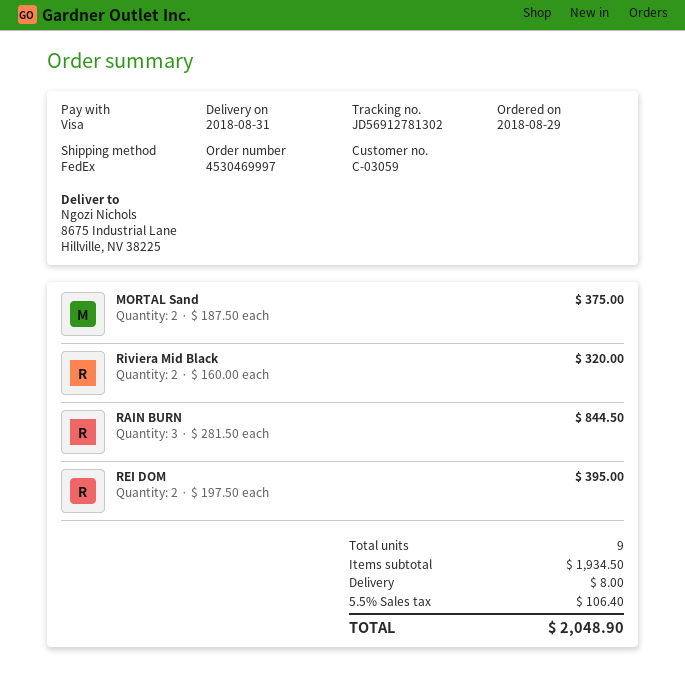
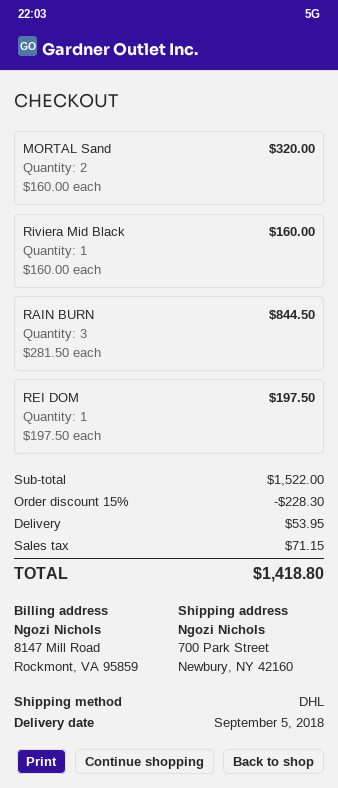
delivery date: 2018-08-31 -> 2018-09-05
shipping method: FedEx -> DHL
ship to: 8675 Industrial Lane, Hillville, NV 38225 -> 700 Park Street, Newbury, NY 42160
MORTAL Sand: 2 x 187.50 = 375.00 -> 2 x 160.00 = 320.00
Riviera Mid Black: 2 x 160.00 = 320.00 -> 1 x 160.00 = 160.00
REI DOM: 2 x 197.50 = 395.00 -> 1 x 197.50 = 197.50
subtotal: 1934.50 -> 1522.00
discount: none -> 15% = 228.30
shipping: 8.00 -> 53.95
tax: 106.40 -> 71.15
total: 2048.90 -> 1418.80

